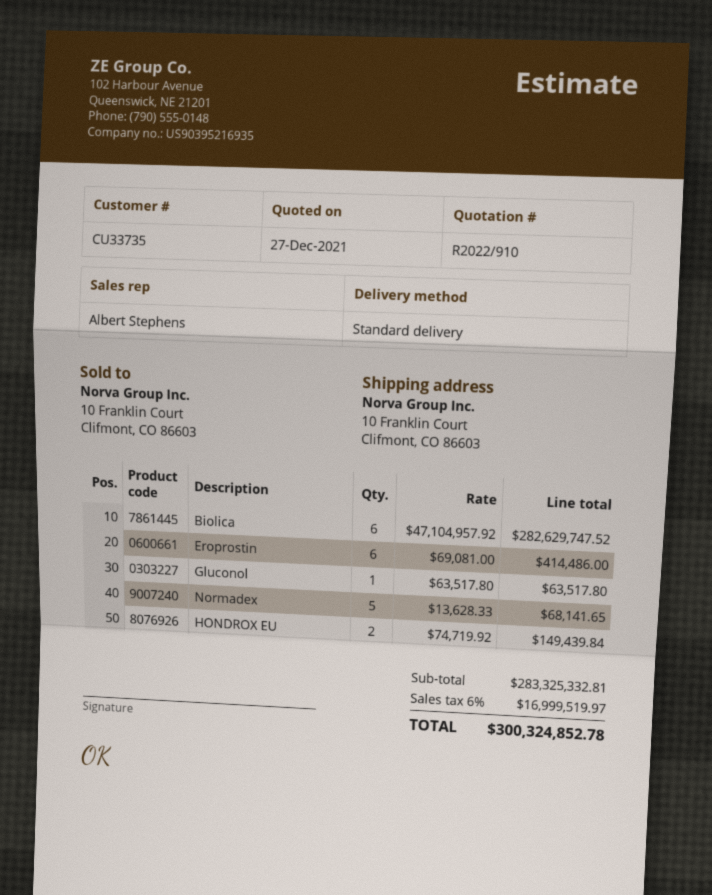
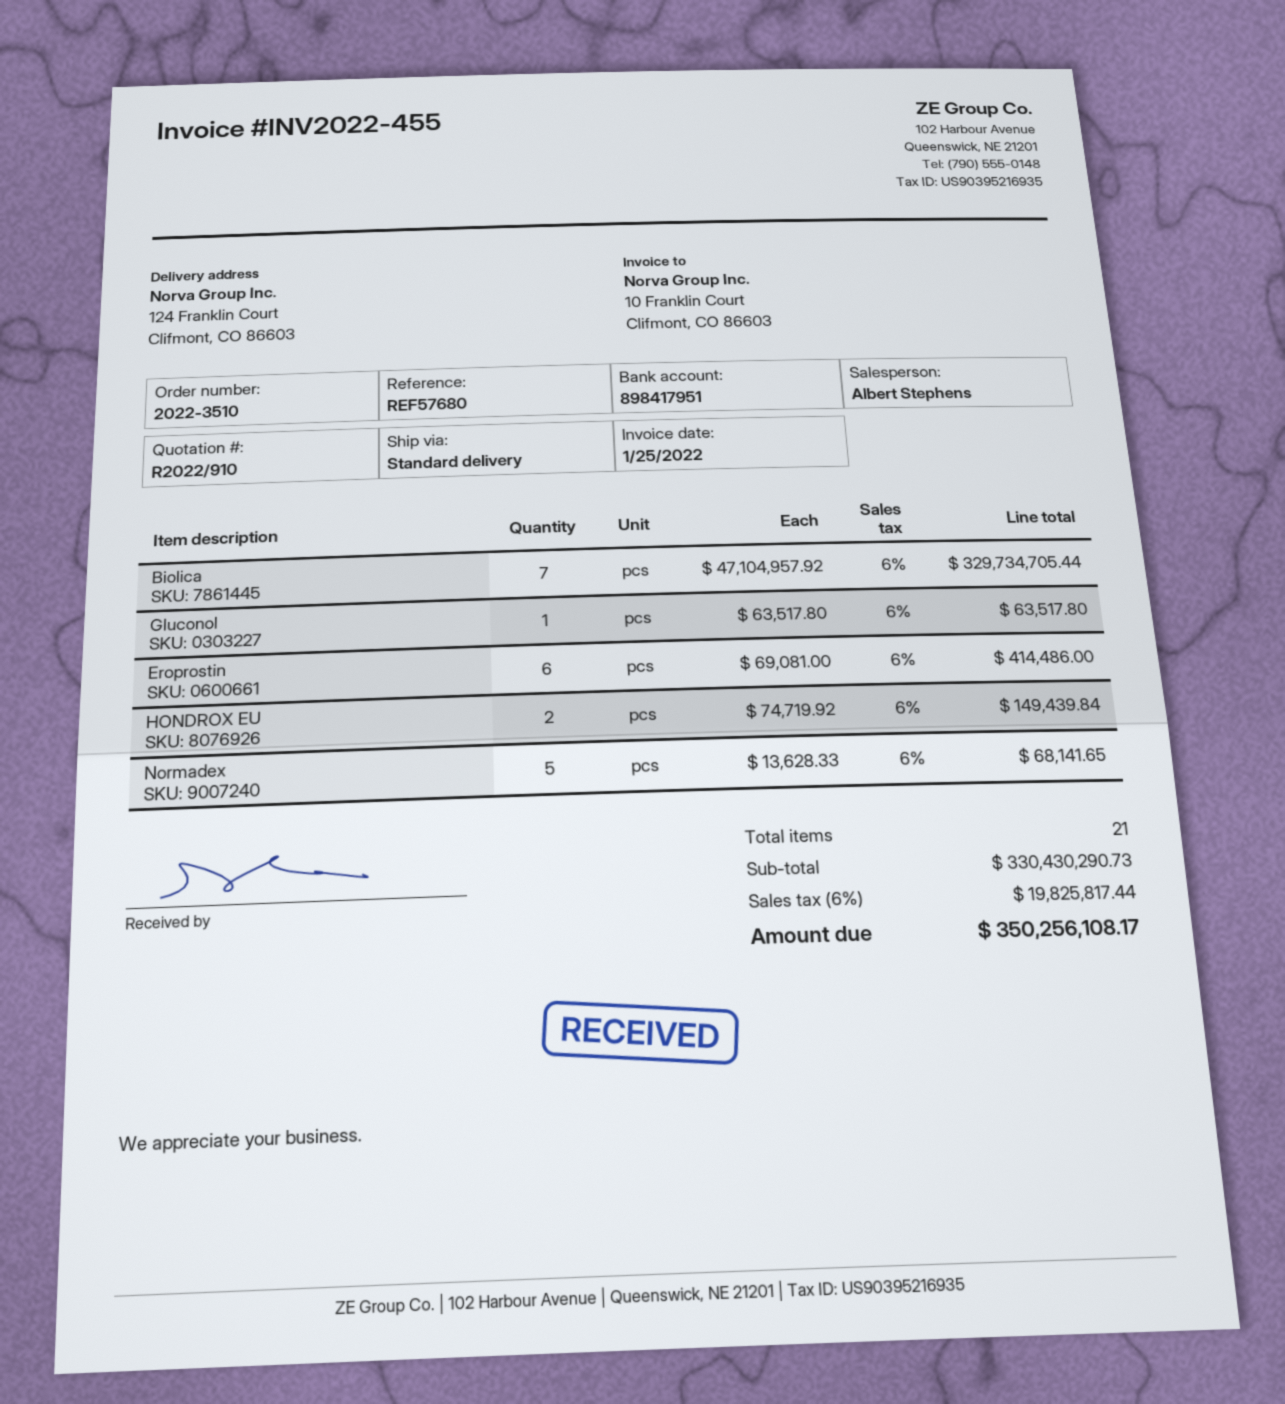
ship to: 10 Franklin Court, Clifmont, CO 86603 -> 124 Franklin Court, Clifmont, CO 86603
Biolica: 6 x 47104957.92 = 282629747.52 -> 7 x 47104957.92 = 329734705.44
subtotal: 283325332.81 -> 330430290.73
tax: 6% = 16999519.97 -> 6% = 19825817.44
total: 300324852.78 -> 350256108.17

